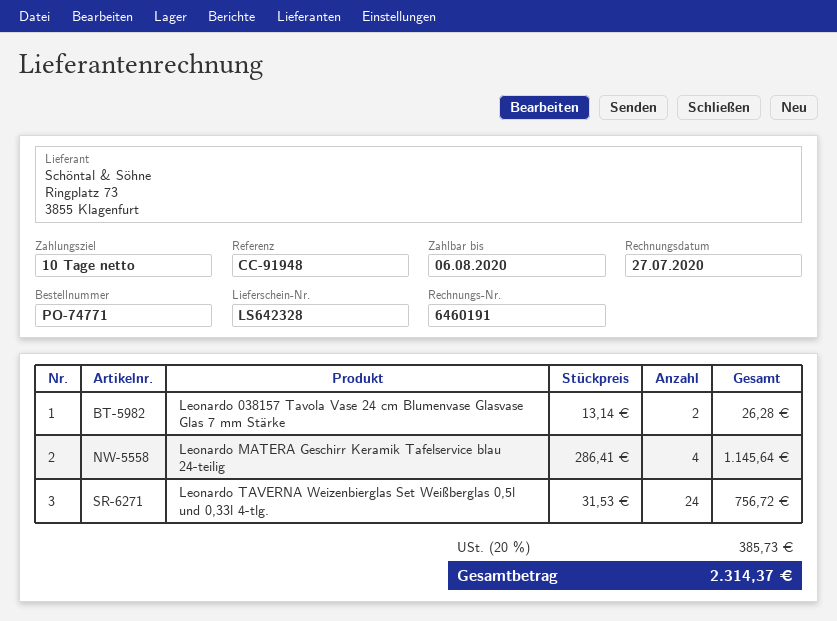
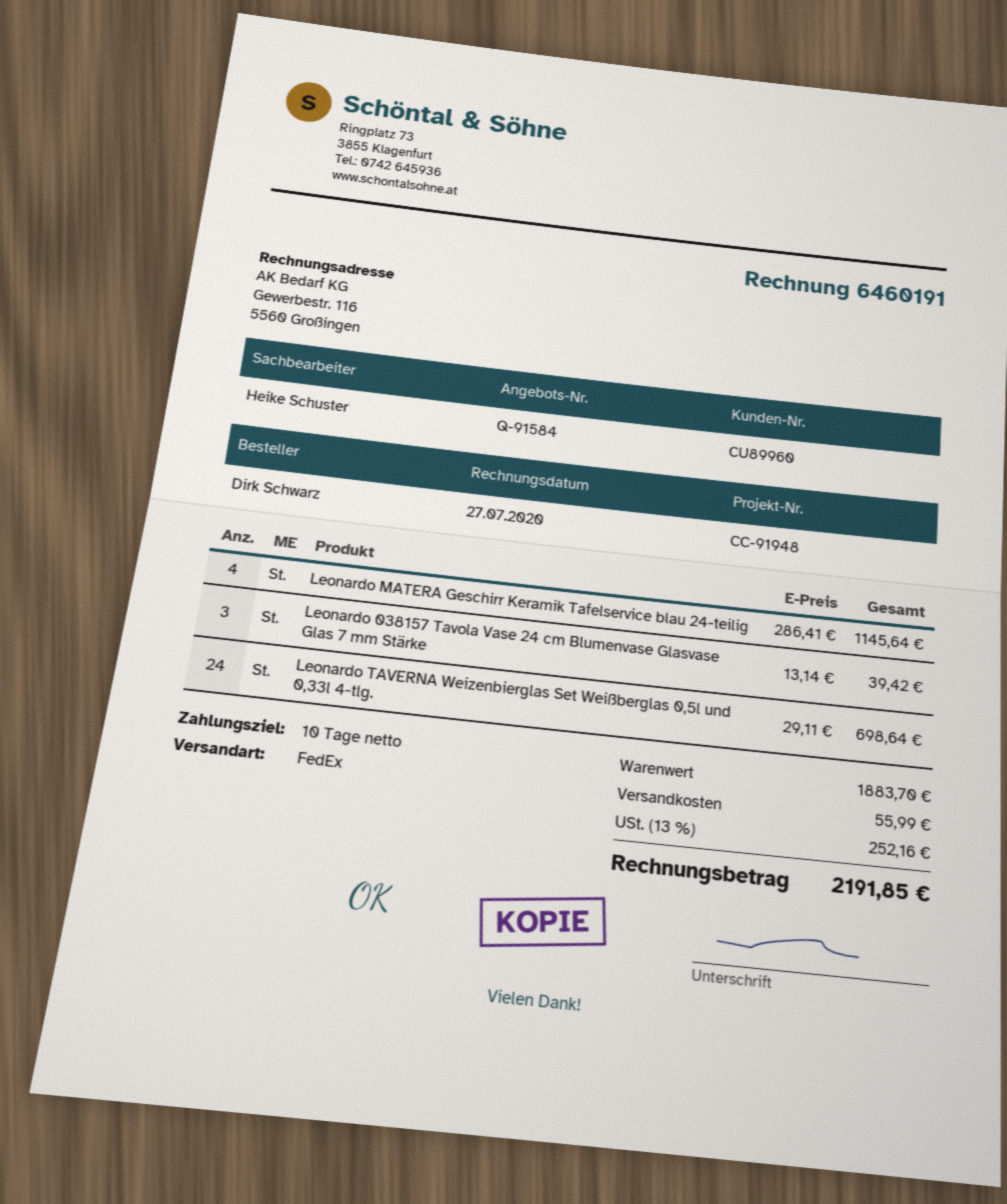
Leonardo 038157 Tavola Vase 24 cm Blumenvase Glasvase Glas 7 mm Stärke: 2 x 13.14 = 26.28 -> 3 x 13.14 = 39.42
Leonardo TAVERNA Weizenbierglas Set Weißberglas 0,5l und 0,33l 4-tlg.: 24 x 31.53 = 756.72 -> 24 x 29.11 = 698.64
shipping: none -> 55.99
tax: 20% = 385.73 -> 13% = 252.16
total: 2314.37 -> 2191.85

